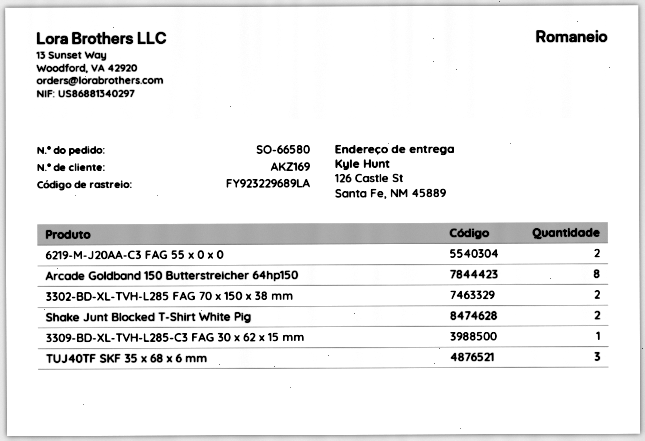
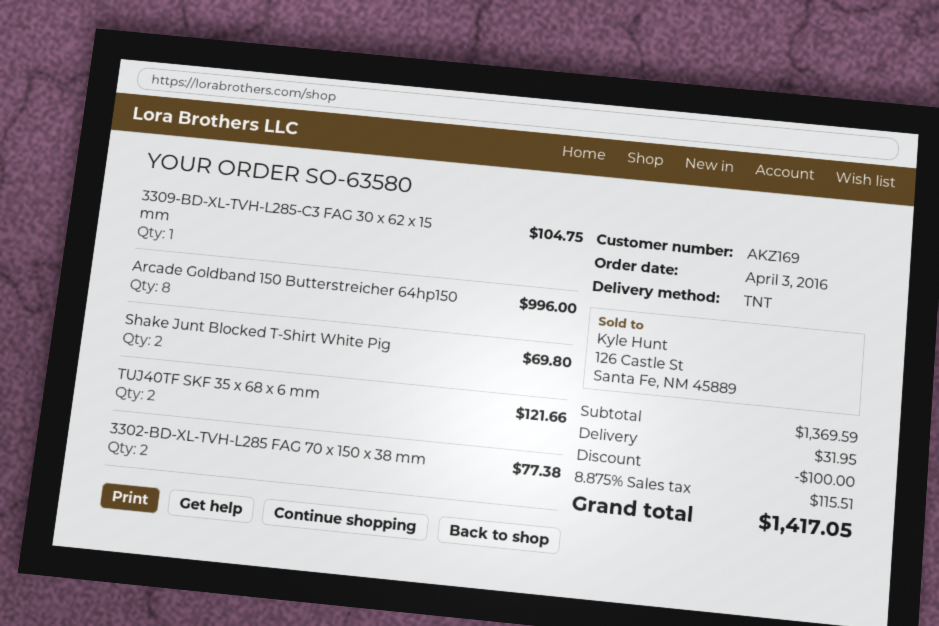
order number: SO-66580 -> SO-63580
6219-M-J20AA-C3 FAG 55 x 0 x 0: 2 -> none
TUJ40TF SKF 35 x 68 x 6 mm: 3 -> 2

